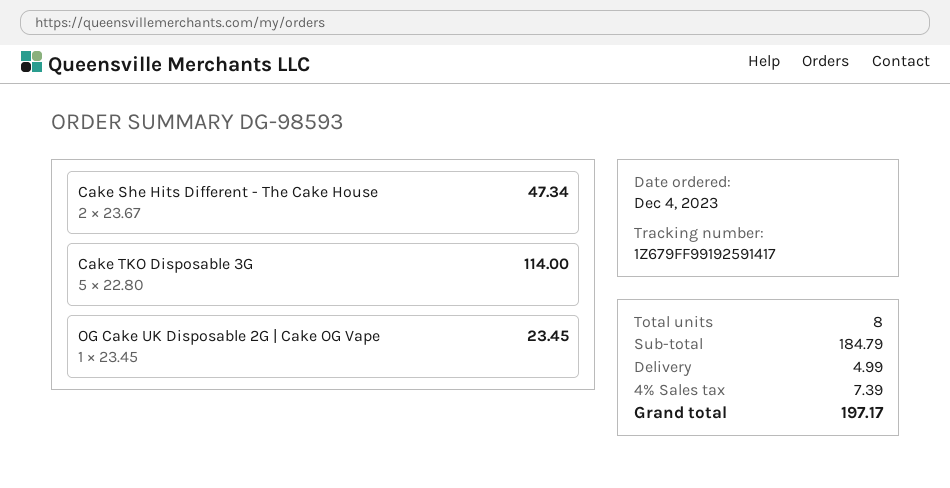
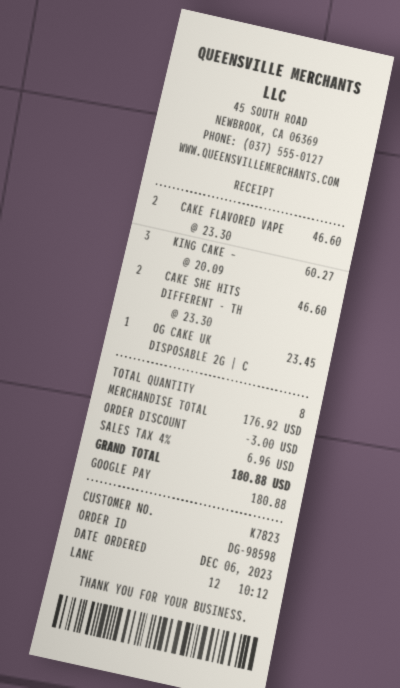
order number: DG-98593 -> DG-98598
order date: 2023-12-04 -> 2023-12-06
Cake She Hits Different - The Cake House: 2 x 23.67 = 47.34 -> 2 x 23.30 = 46.60
Cake TKO Disposable 3G: 5 x 22.80 = 114.00 -> none
CAKE FLAVORED VAPE: none -> 2 x 23.30 = 46.60
KING CAKE –: none -> 3 x 20.09 = 60.27
subtotal: 184.79 -> 176.92
discount: none -> 3.00
shipping: 4.99 -> none
tax: 4% = 7.39 -> 4% = 6.96
total: 197.17 -> 180.88

